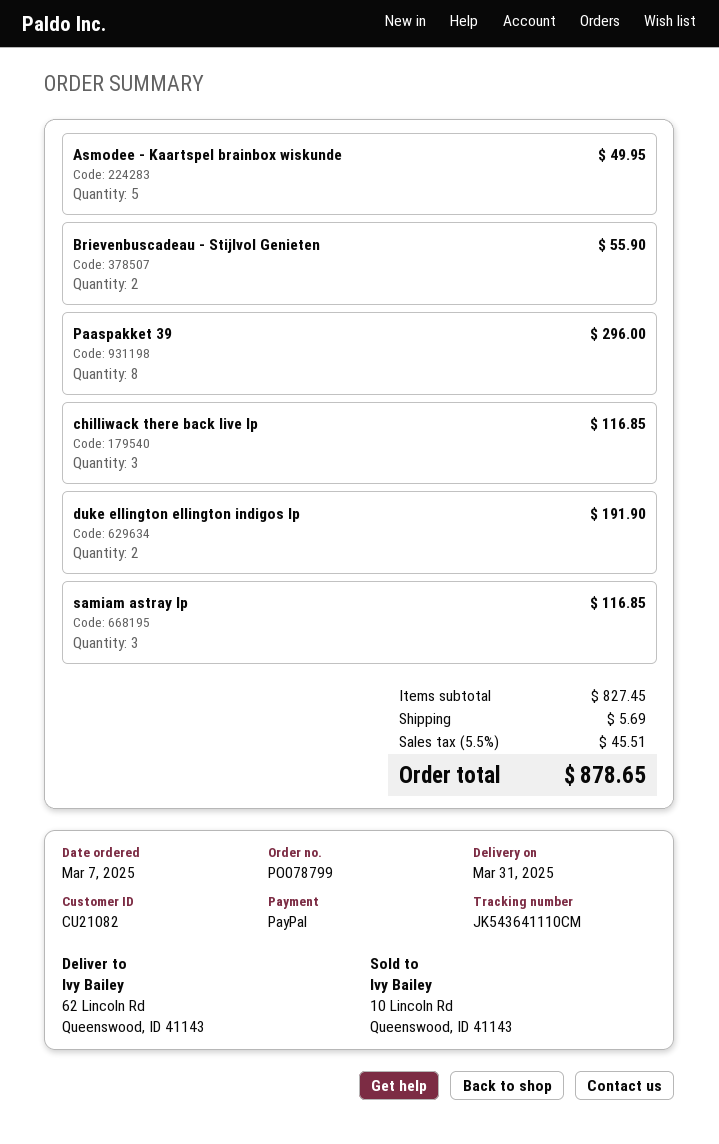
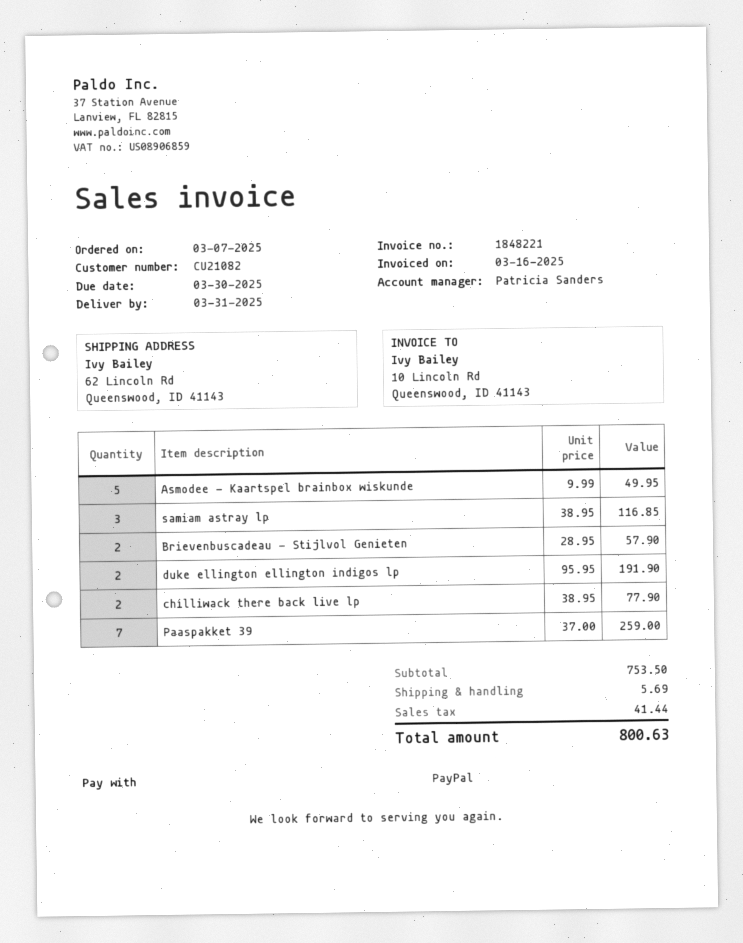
Brievenbuscadeau - Stijlvol Genieten: 2 for 55.90 -> 2 for 57.90
Paaspakket 39: 8 for 296.00 -> 7 for 259.00
chilliwack there back live lp: 3 for 116.85 -> 2 for 77.90
subtotal: 827.45 -> 753.50
tax: 45.51 -> 41.44
total: 878.65 -> 800.63

